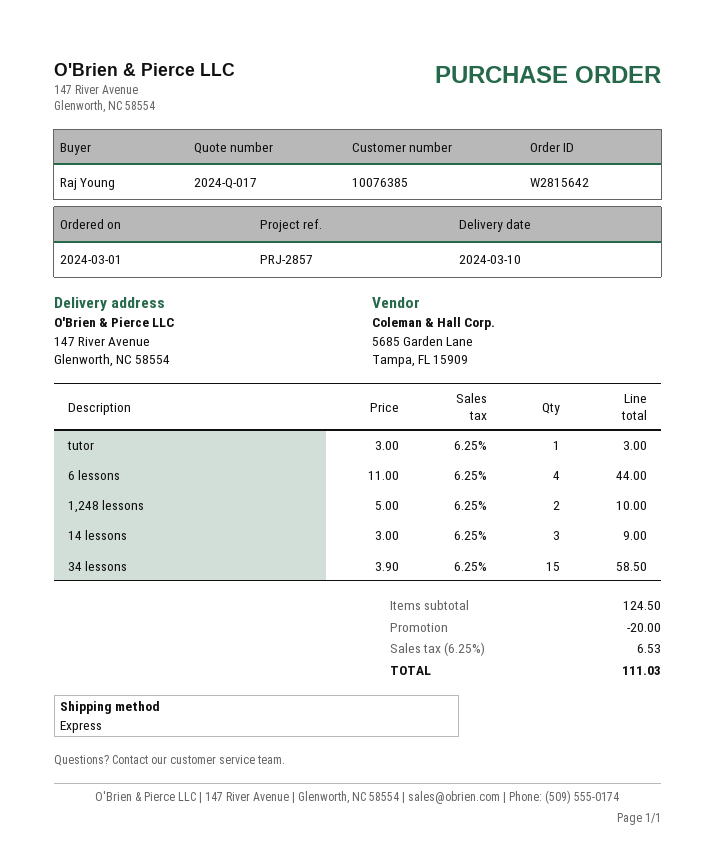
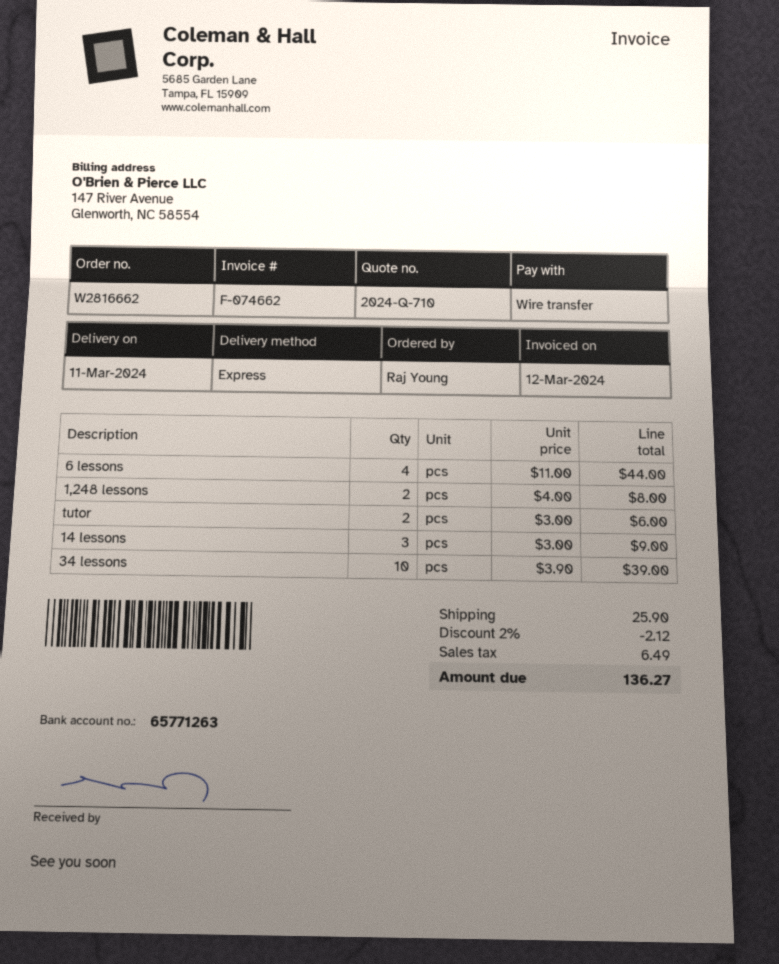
quote number: 2024-Q-017 -> 2024-Q-710
order number: W2815642 -> W2816662
delivery date: 2024-03-10 -> 2024-03-11
tutor: 1 x 3.00 = 3.00 -> 2 x 3.00 = 6.00
1,248 lessons: 2 x 5.00 = 10.00 -> 2 x 4.00 = 8.00
34 lessons: 15 x 3.90 = 58.50 -> 10 x 3.90 = 39.00
discount: 20.00 -> 2.12
shipping: none -> 25.90
tax: 6.53 -> 6.49
total: 111.03 -> 136.27

